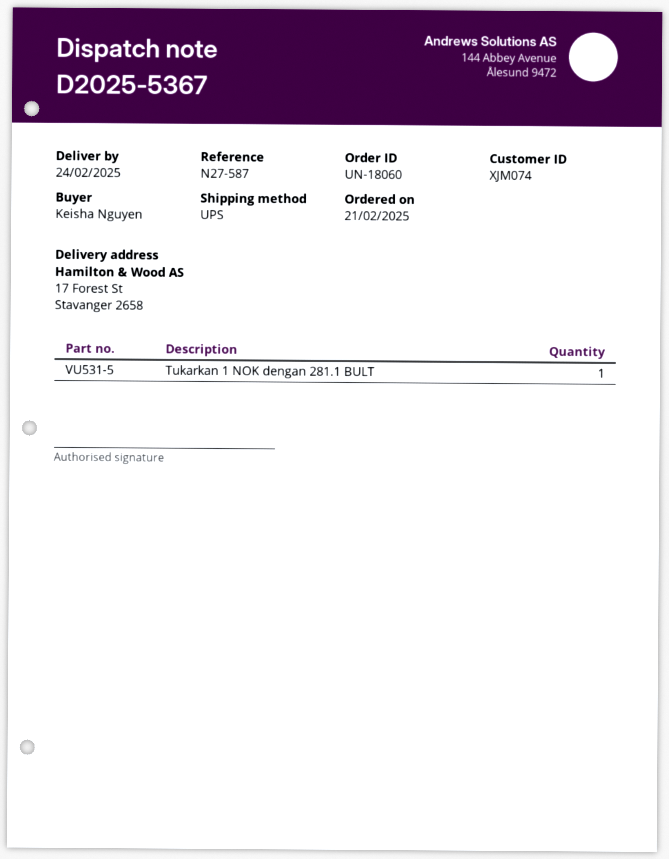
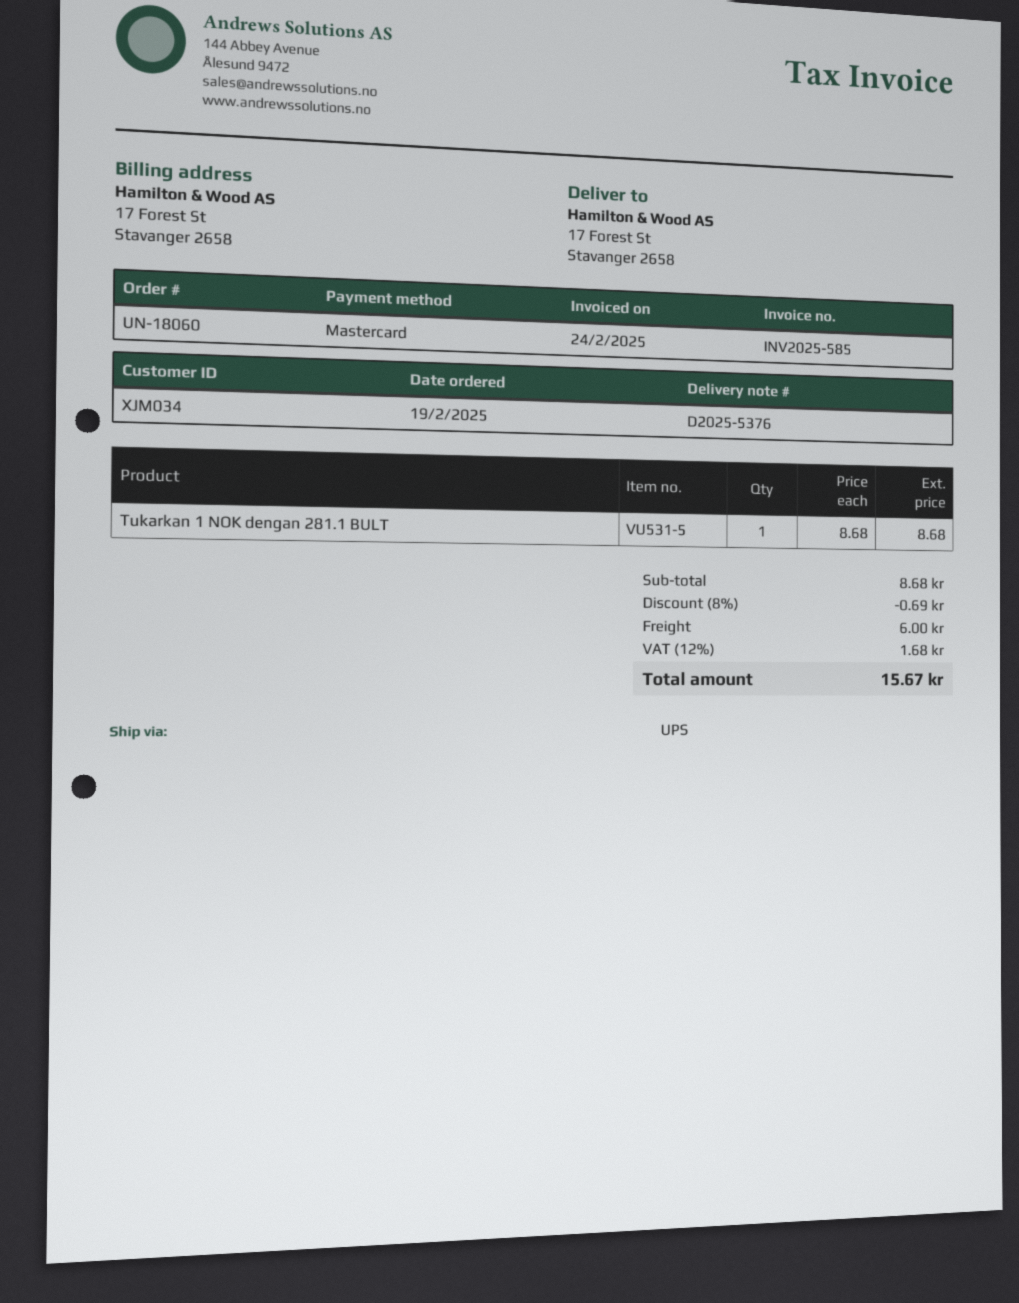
order date: 2025-02-21 -> 2025-02-19
delivery note number: D2025-5367 -> D2025-5376
customer number: XJM074 -> XJM034

